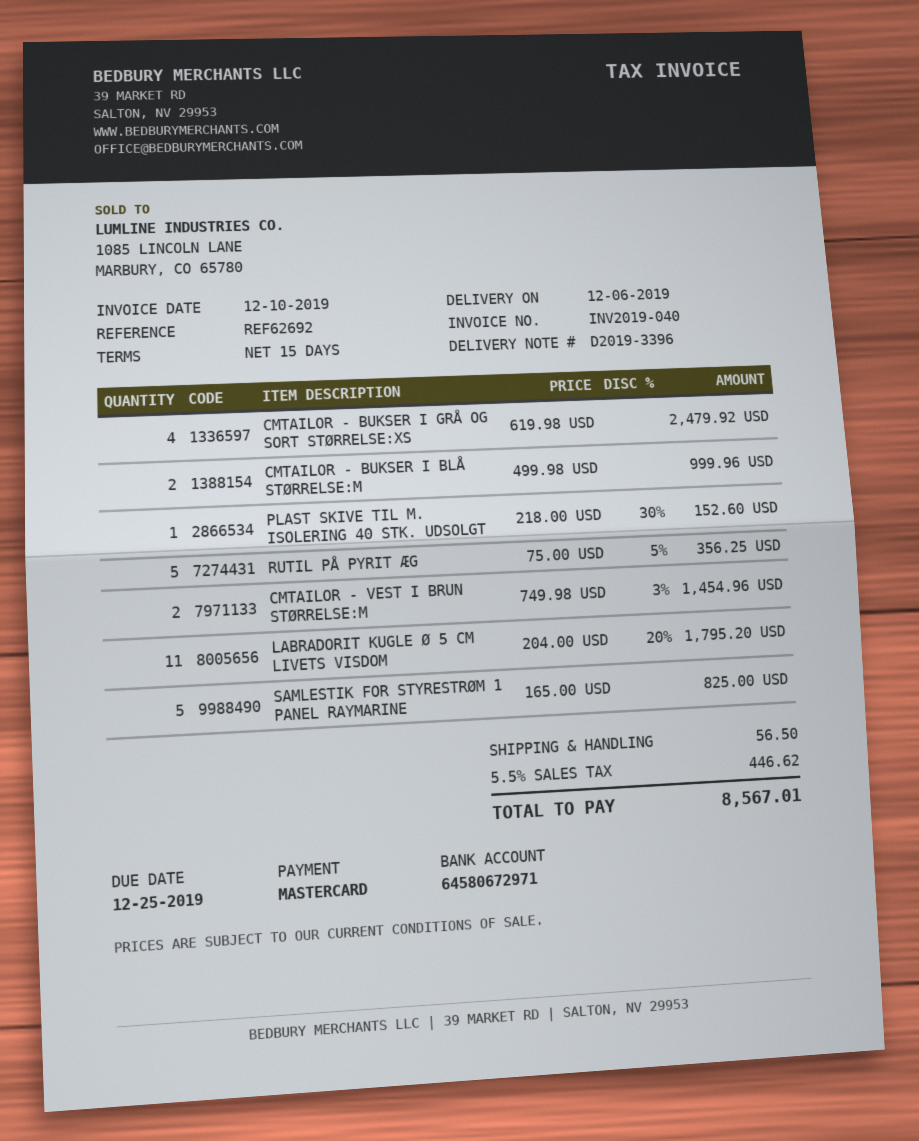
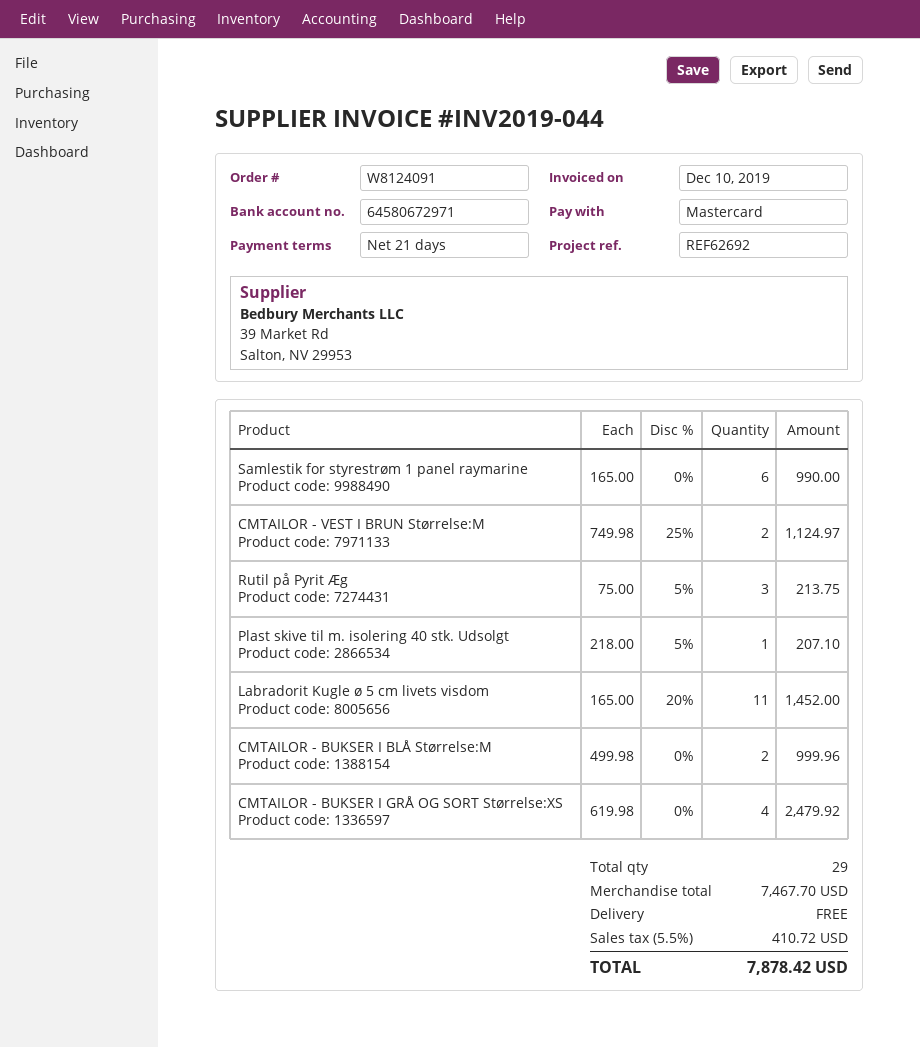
invoice number: INV2019-040 -> INV2019-044
payment terms: 15 days -> 21 days
PLAST SKIVE TIL M. ISOLERING 40 STK. UDSOLGT: 1 x 218.00 - 30% = 152.60 -> 1 x 218.00 - 5% = 207.10
RUTIL PÅ PYRIT ÆG: 5 x 75.00 - 5% = 356.25 -> 3 x 75.00 - 5% = 213.75
CMTAILOR - VEST I BRUN STØRRELSE:M: 2 x 749.98 - 3% = 1454.96 -> 2 x 749.98 - 25% = 1124.97
LABRADORIT KUGLE Ø 5 CM LIVETS VISDOM: 11 x 204.00 - 20% = 1795.20 -> 11 x 165.00 - 20% = 1452.00
SAMLESTIK FOR STYRESTRØM 1 PANEL RAYMARINE: 5 x 165.00 = 825.00 -> 6 x 165.00 = 990.00
shipping: 56.50 -> 0.00
tax: 5.5% = 446.62 -> 5.5% = 410.72
total: 8567.01 -> 7878.42

